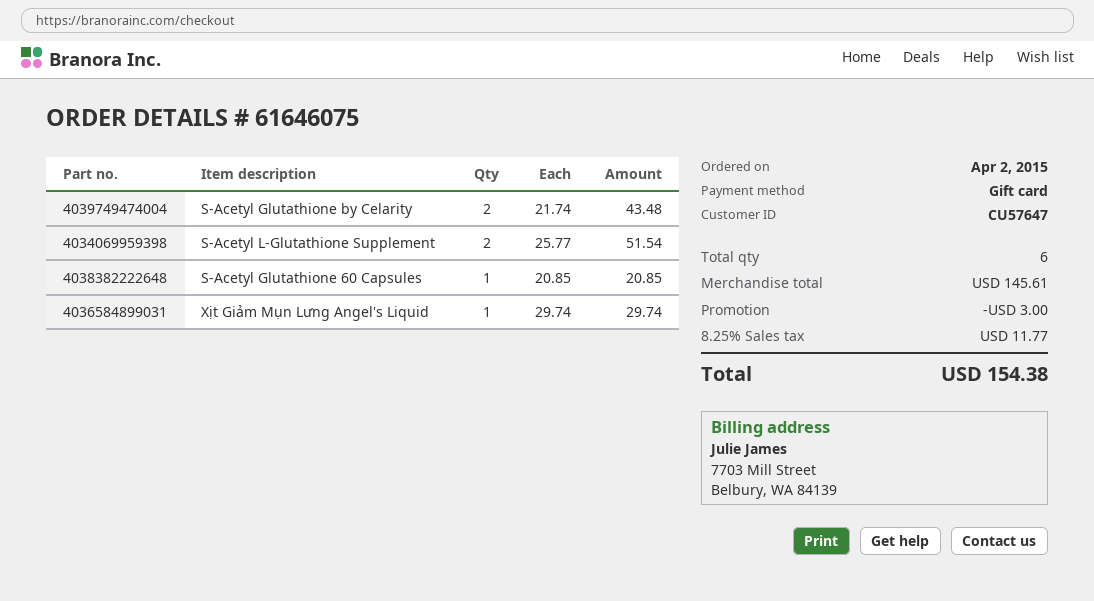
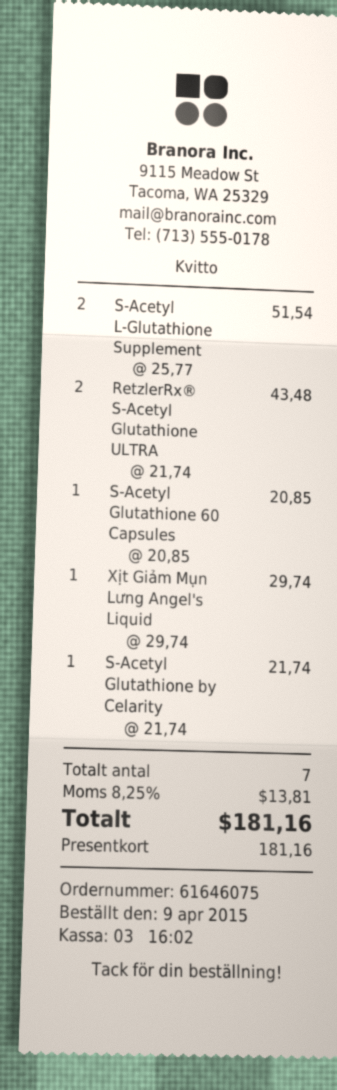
order date: 2015-04-02 -> 2015-04-09
S-Acetyl Glutathione by Celarity: 2 x 21.74 = 43.48 -> 1 x 21.74 = 21.74
RetzlerRx® S-Acetyl Glutathione ULTRA: none -> 2 x 21.74 = 43.48
total quantity: 6 -> 7
discount: 3.00 -> none
tax: 8.25% = 11.77 -> 8.25% = 13.81
total: 154.38 -> 181.16

